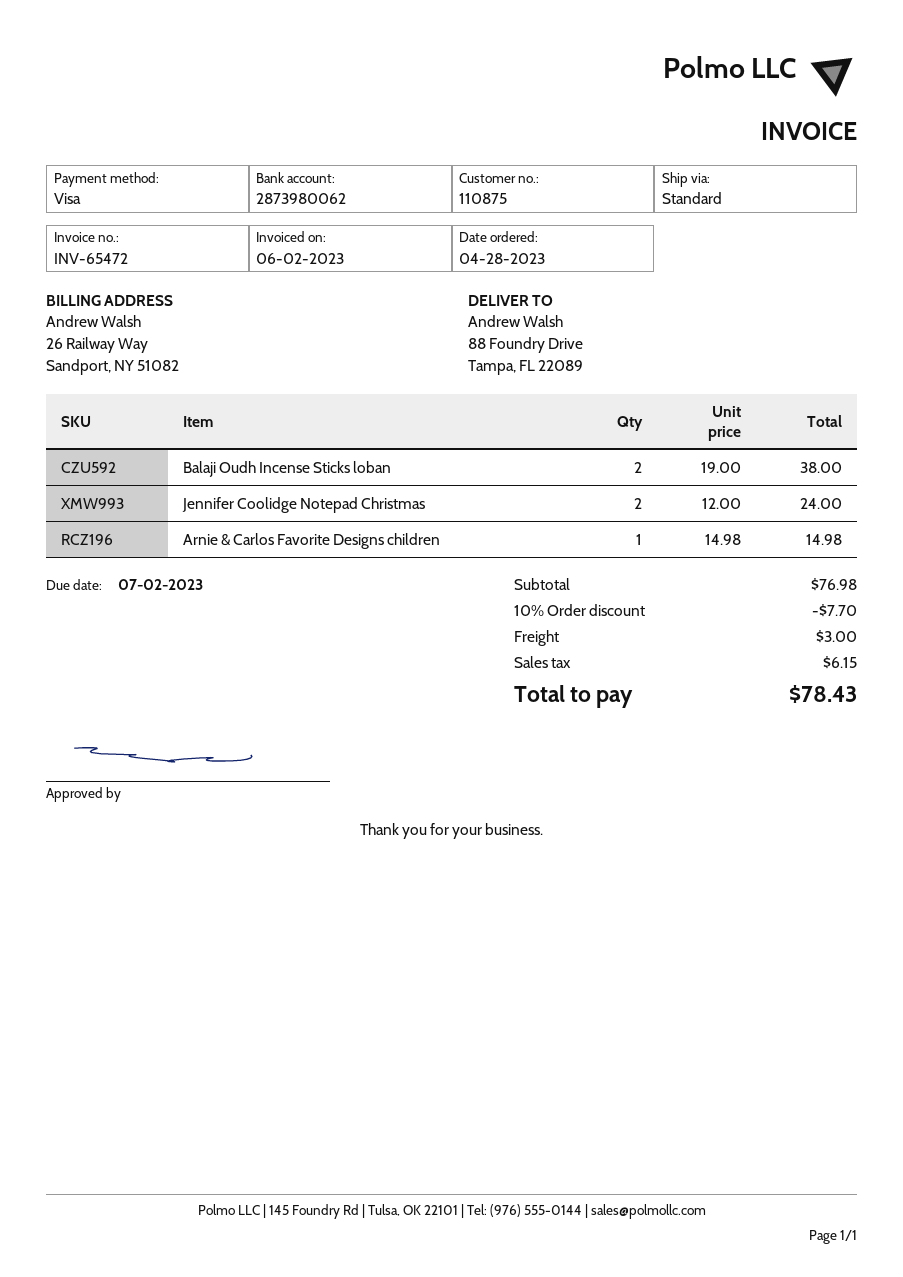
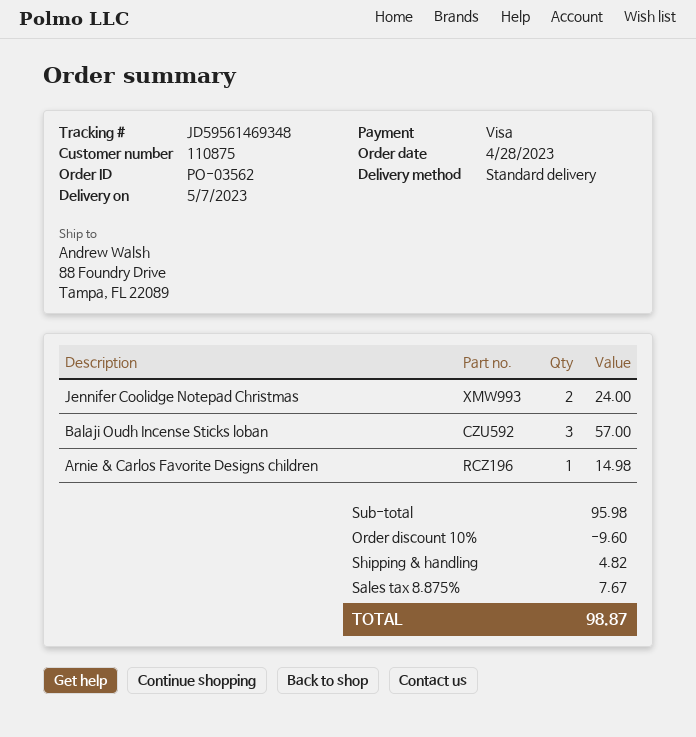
Balaji Oudh Incense Sticks loban: 2 for 38.00 -> 3 for 57.00
subtotal: 76.98 -> 95.98
discount: 10% = 7.70 -> 10% = 9.60
shipping: 3.00 -> 4.82
tax: 6.15 -> 7.67
total: 78.43 -> 98.87

